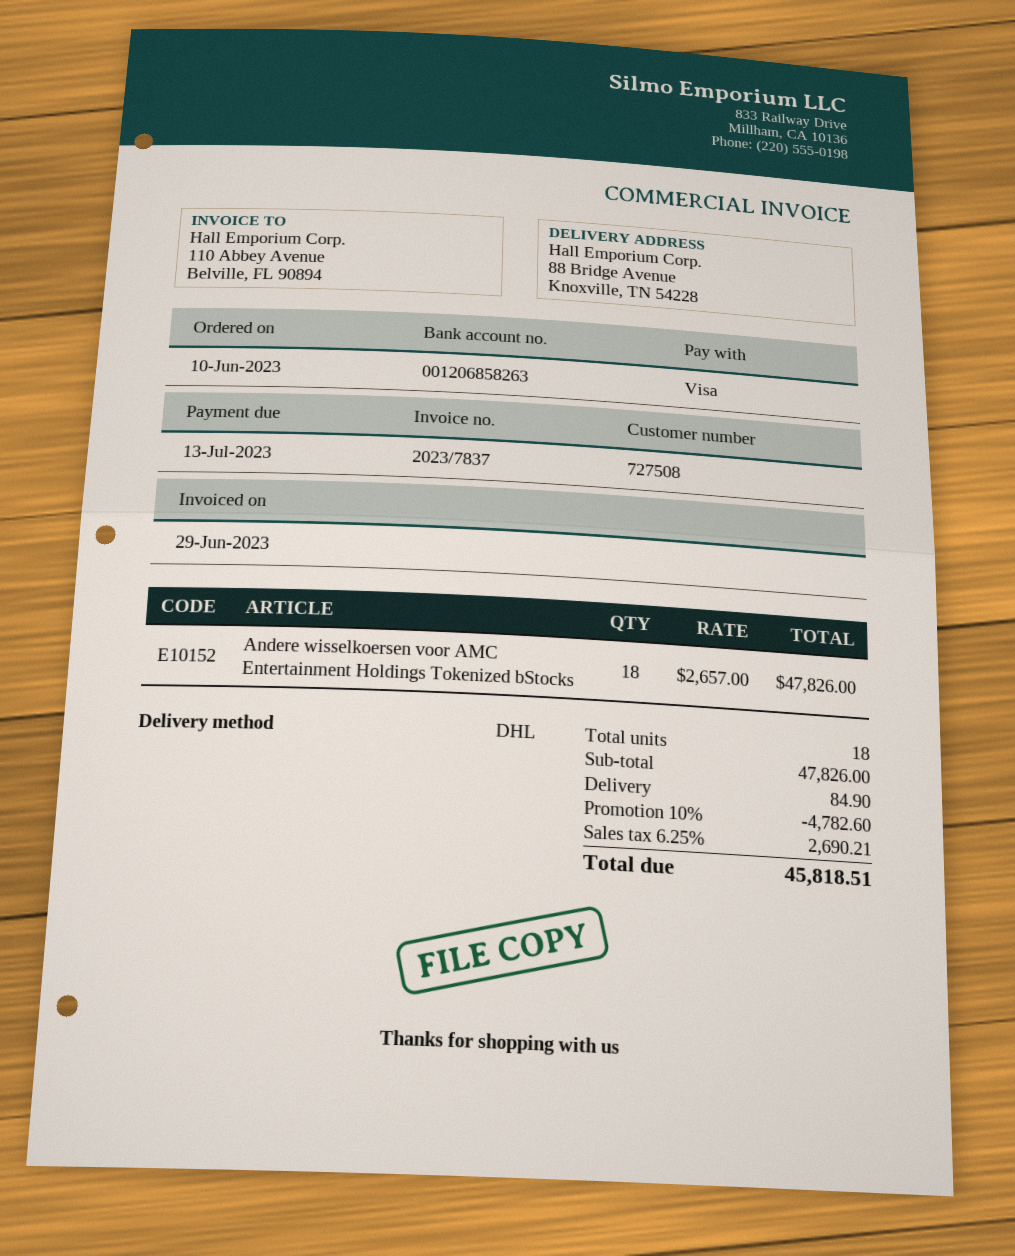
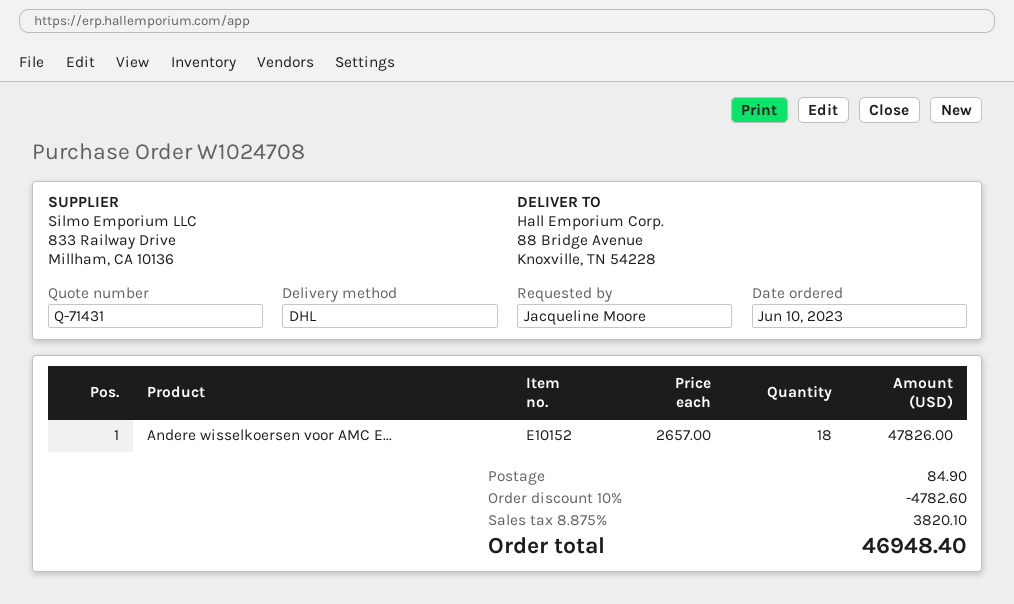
tax: 6.25% = 2690.21 -> 8.875% = 3820.10
total: 45818.51 -> 46948.40

